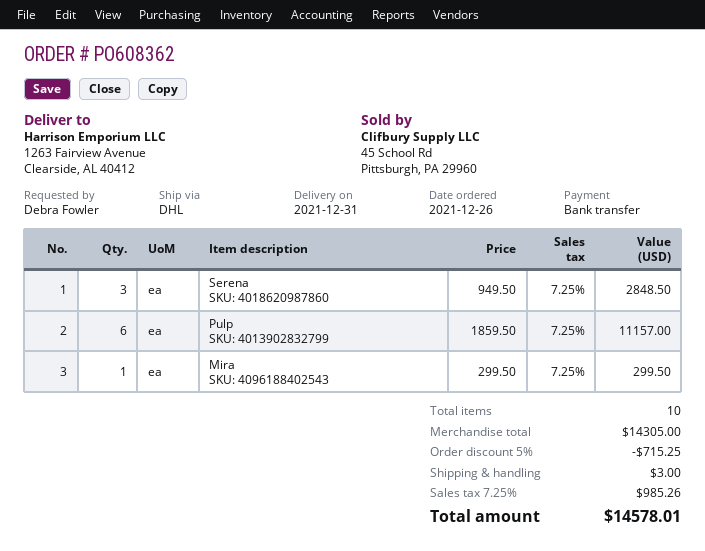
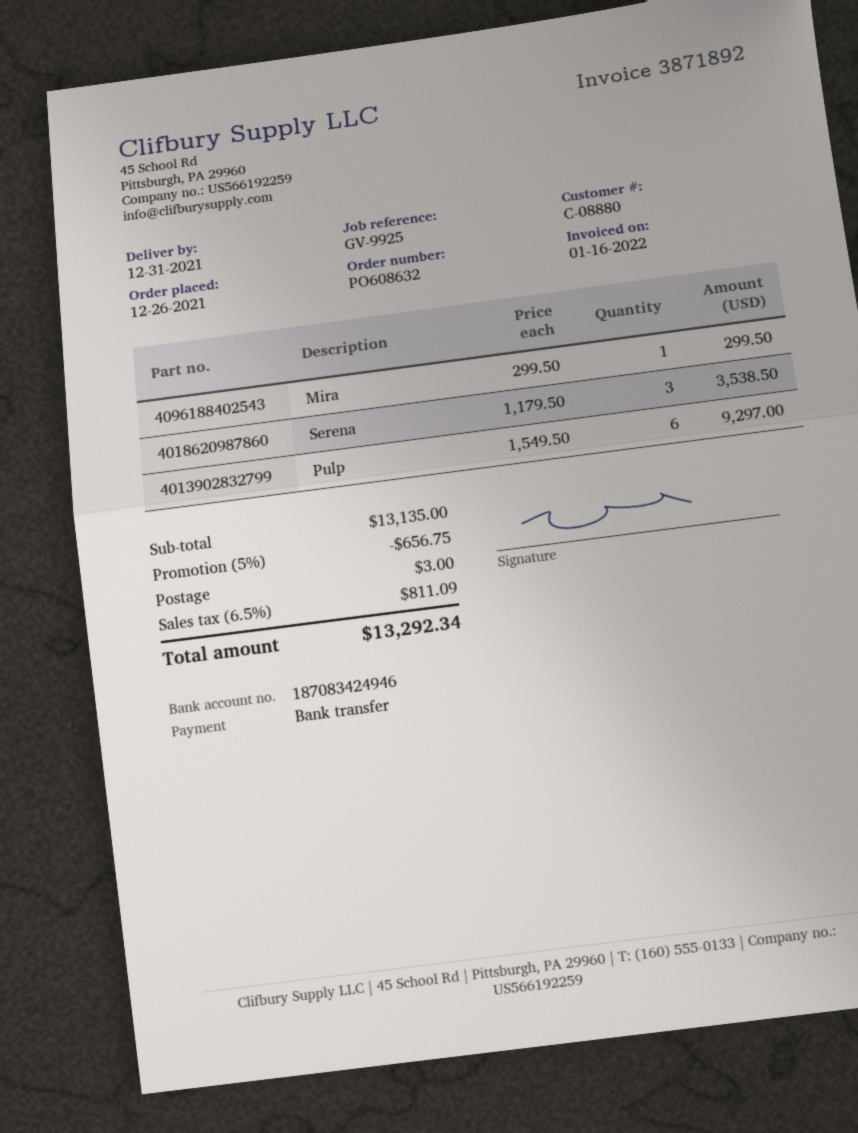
order number: PO608362 -> PO608632
Serena: 3 x 949.50 = 2848.50 -> 3 x 1179.50 = 3538.50
Pulp: 6 x 1859.50 = 11157.00 -> 6 x 1549.50 = 9297.00
subtotal: 14305.00 -> 13135.00
discount: 5% = 715.25 -> 5% = 656.75
tax: 7.25% = 985.26 -> 6.5% = 811.09
total: 14578.01 -> 13292.34

